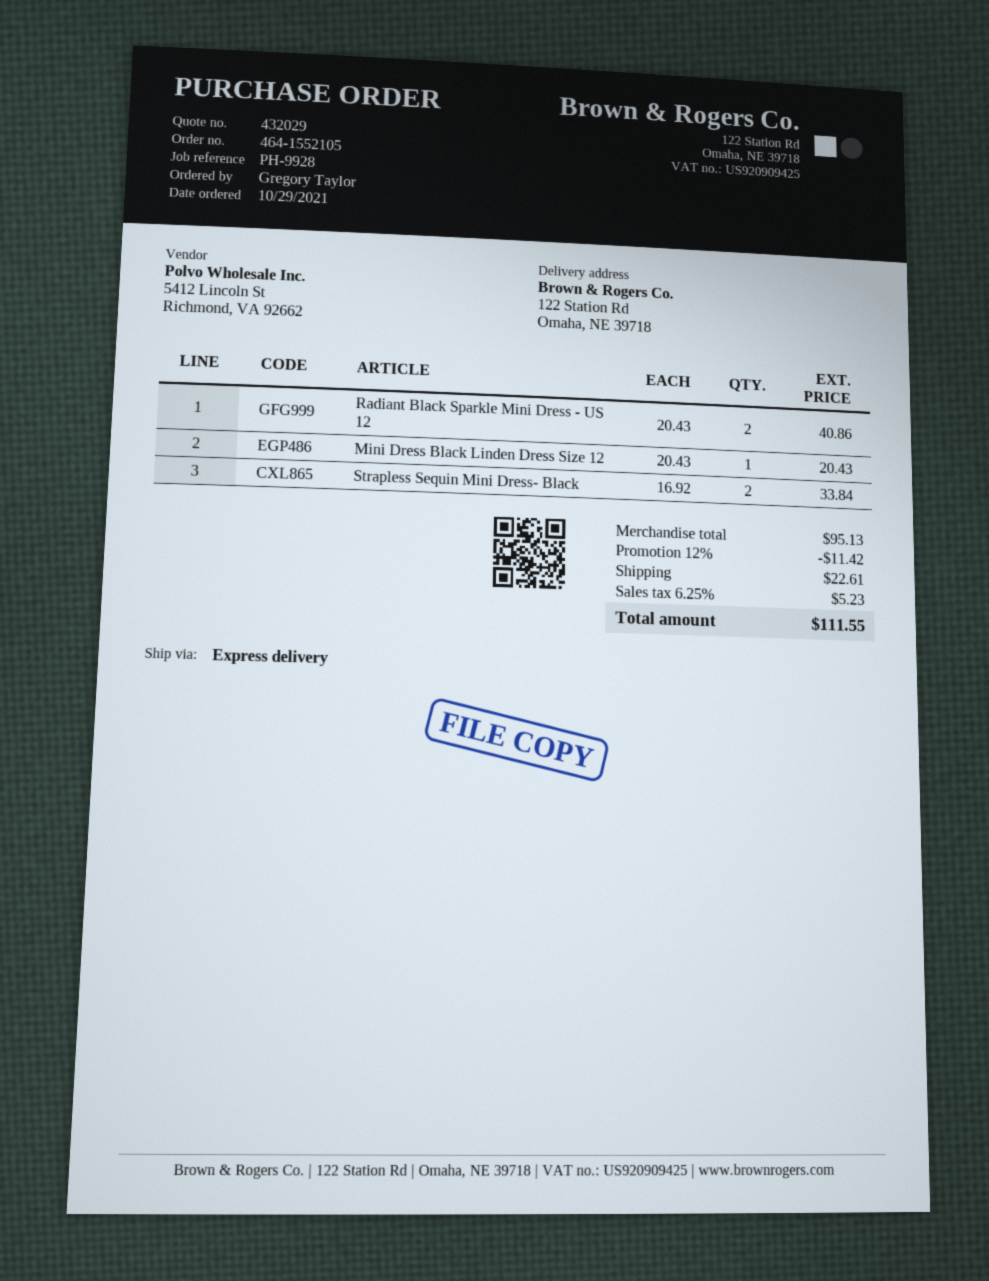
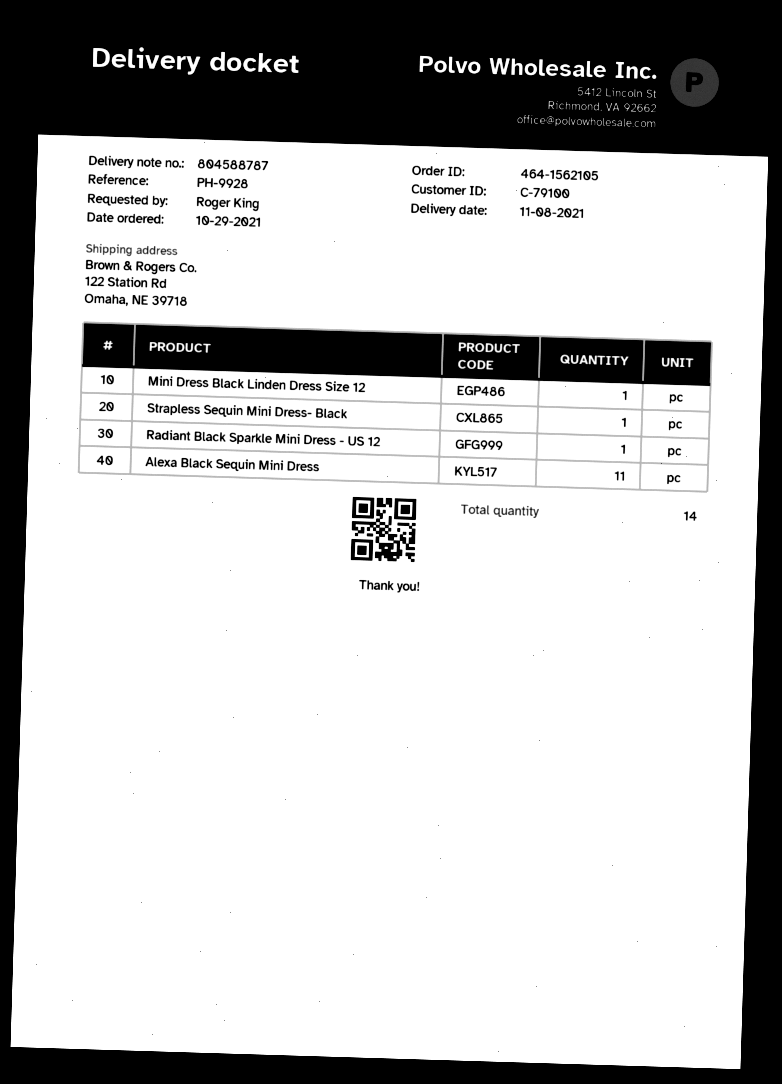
order number: 464-1552105 -> 464-1562105
ordered by: Gregory Taylor -> Roger King
Radiant Black Sparkle Mini Dress - US 12: 2 -> 1
Strapless Sequin Mini Dress- Black: 2 -> 1
Alexa Black Sequin Mini Dress: none -> 11

